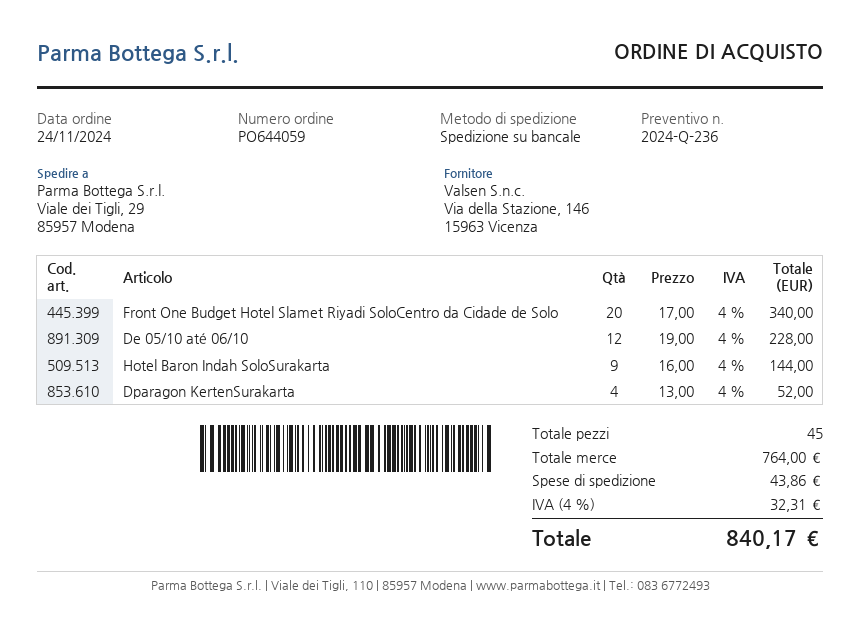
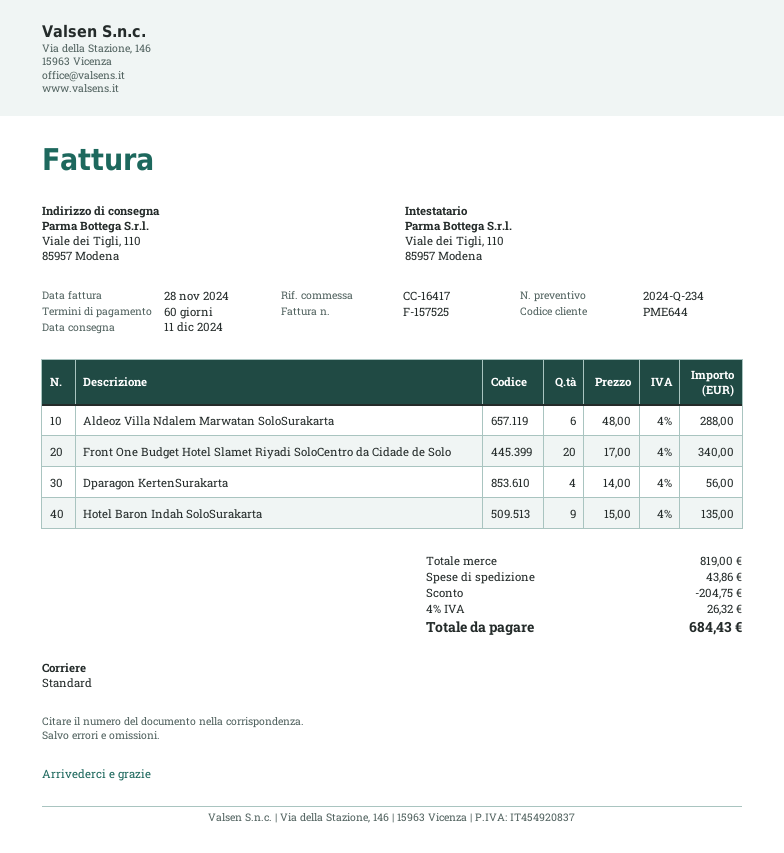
quote number: 2024-Q-236 -> 2024-Q-234
shipping method: pallet freight -> standard
ship to: Viale dei Tigli, 29, 85957 Modena -> Viale dei Tigli, 110, 85957 Modena
De 05/10 até 06/10: 12 x 19.00 = 228.00 -> none
Hotel Baron Indah SoloSurakarta: 9 x 16.00 = 144.00 -> 9 x 15.00 = 135.00
Dparagon KertenSurakarta: 4 x 13.00 = 52.00 -> 4 x 14.00 = 56.00
Aldeoz Villa Ndalem Marwatan SoloSurakarta: none -> 6 x 48.00 = 288.00
subtotal: 764.00 -> 819.00
discount: none -> 204.75
tax: 4% = 32.31 -> 4% = 26.32
total: 840.17 -> 684.43

